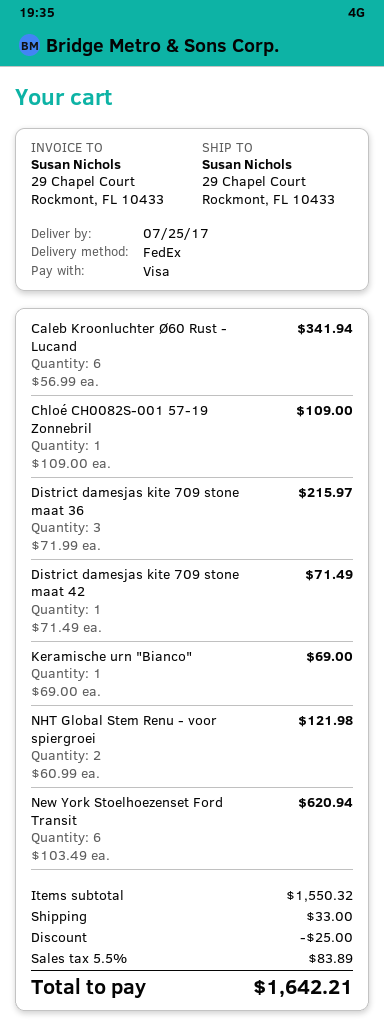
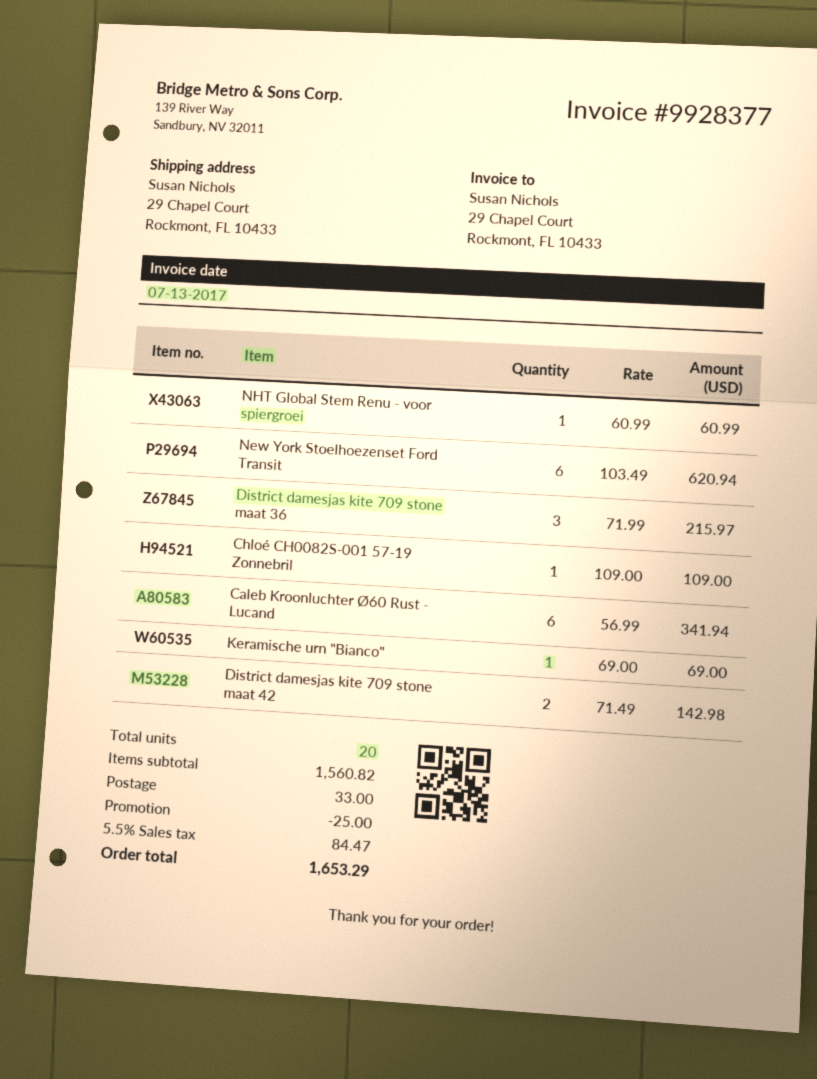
District damesjas kite 709 stone maat 42: 1 x 71.49 = 71.49 -> 2 x 71.49 = 142.98
NHT Global Stem Renu - voor spiergroei: 2 x 60.99 = 121.98 -> 1 x 60.99 = 60.99
subtotal: 1550.32 -> 1560.82
tax: 5.5% = 83.89 -> 5.5% = 84.47
total: 1642.21 -> 1653.29

